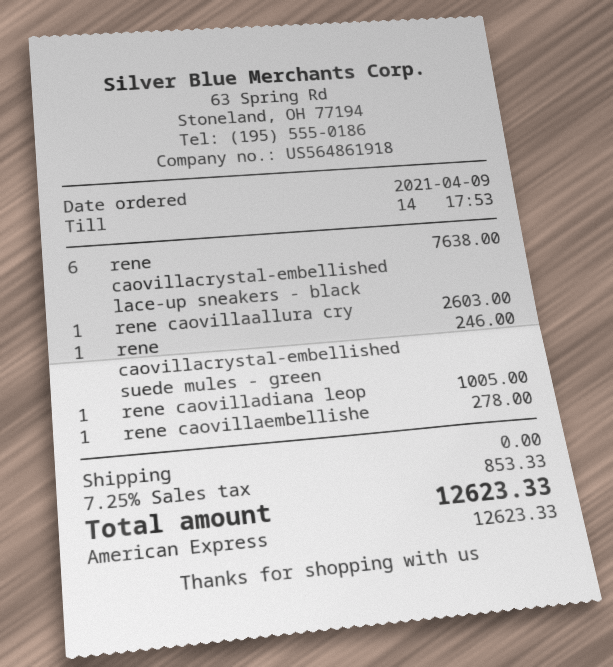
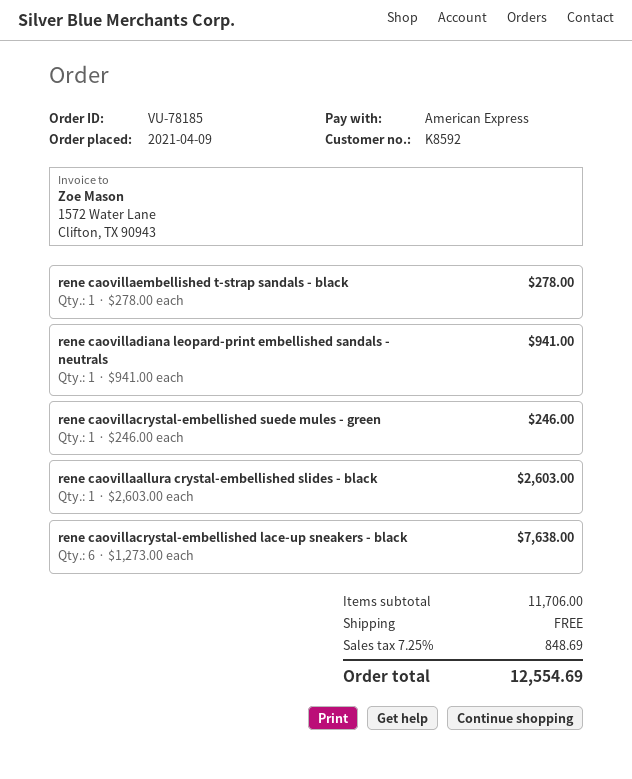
rene caovilladiana leop: 1 for 1005.00 -> 1 for 941.00
tax: 7.25% = 853.33 -> 7.25% = 848.69
total: 12623.33 -> 12554.69

